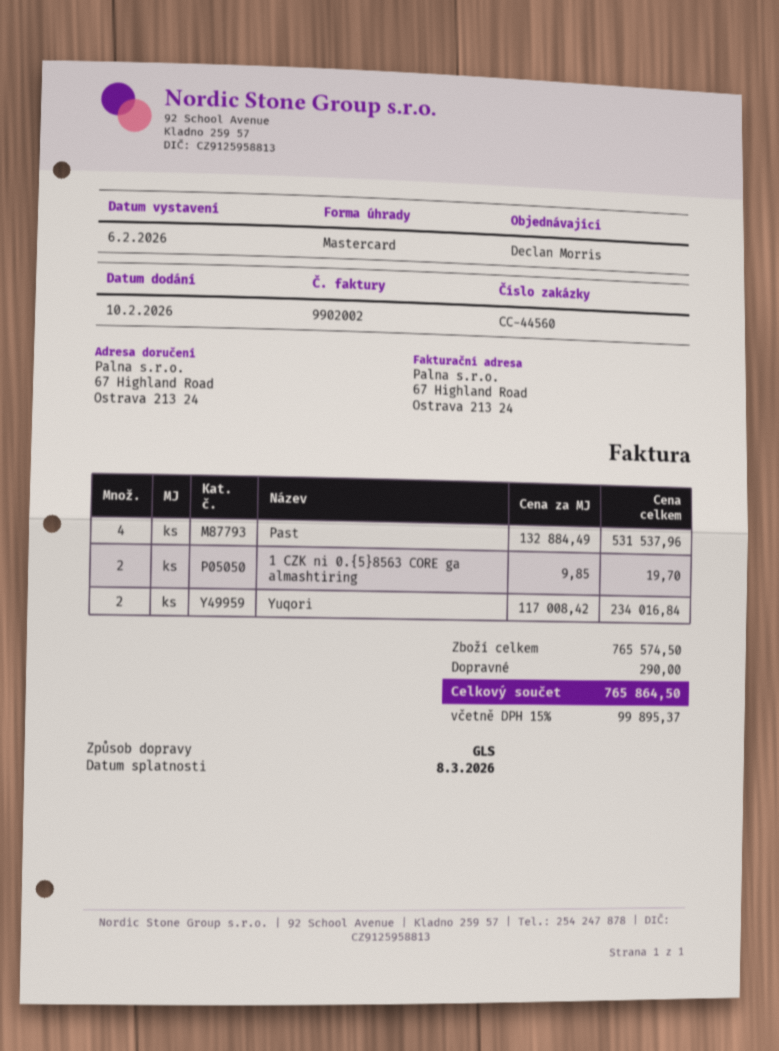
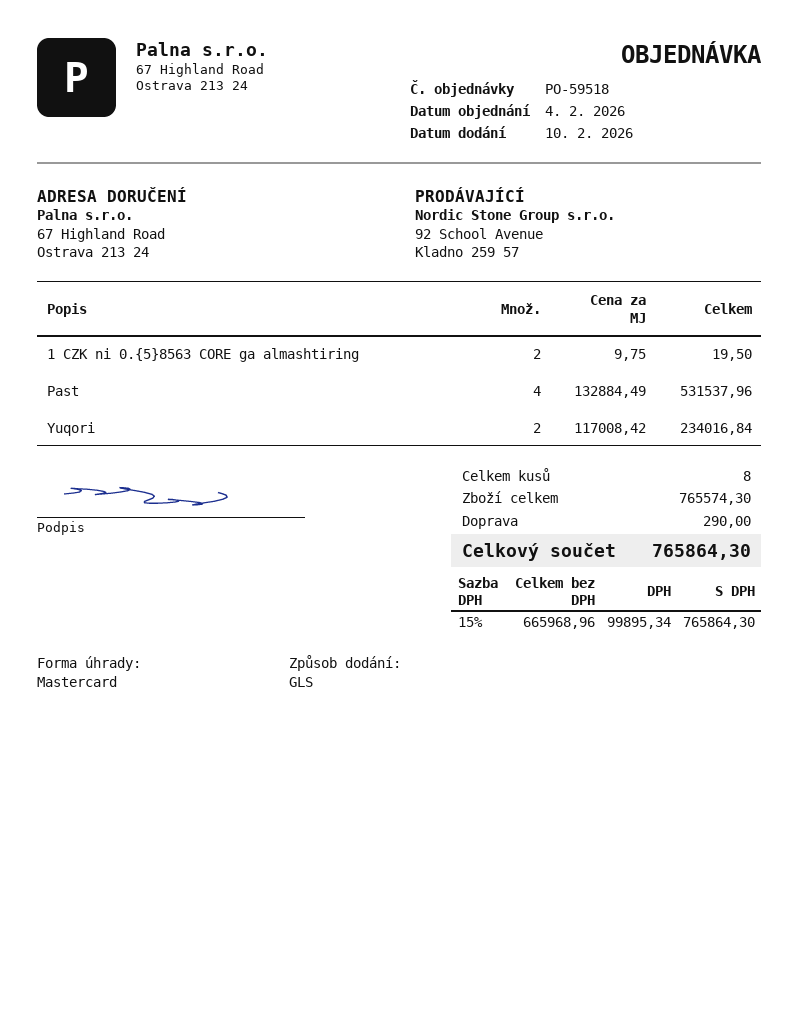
1 CZK ni 0.{5}8563 CORE ga almashtiring: 2 x 9.85 = 19.70 -> 2 x 9.75 = 19.50
subtotal: 765574.50 -> 765574.30
tax: 15% = 99895.37 -> 15% = 99895.34
total: 765864.50 -> 765864.30

